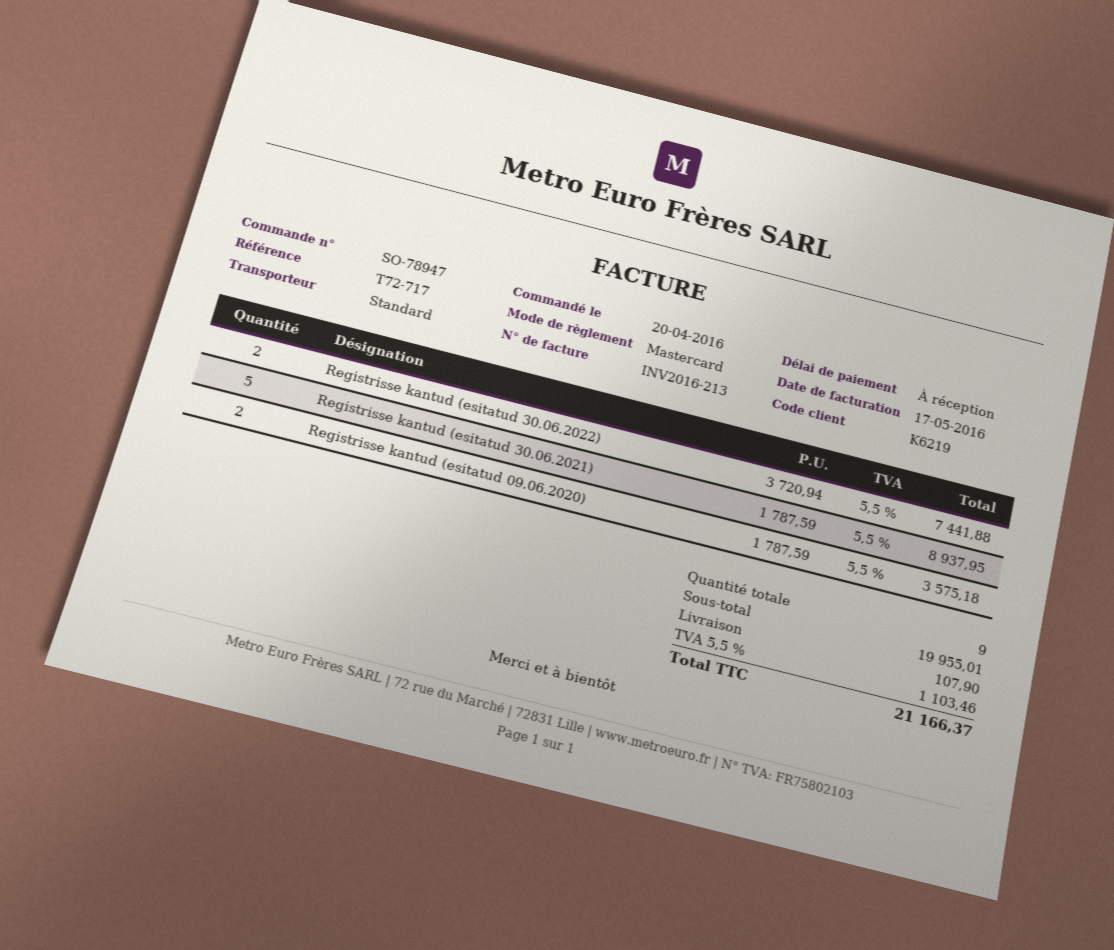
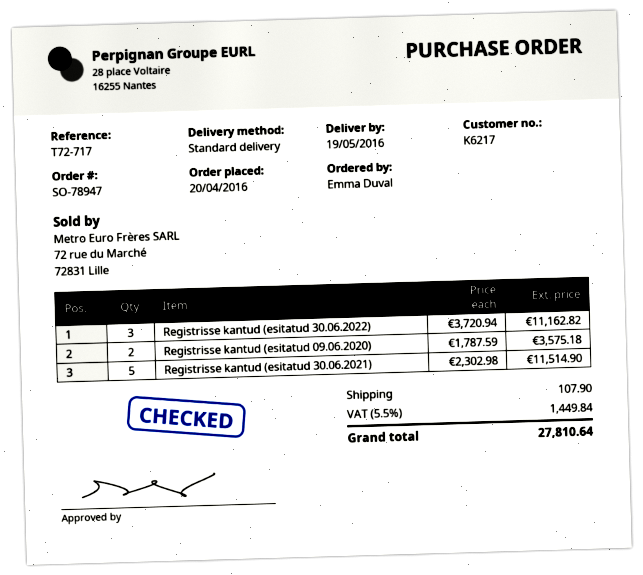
customer number: K6219 -> K6217
Registrisse kantud (esitatud 30.06.2022): 2 x 3720.94 = 7441.88 -> 3 x 3720.94 = 11162.82
Registrisse kantud (esitatud 30.06.2021): 5 x 1787.59 = 8937.95 -> 5 x 2302.98 = 11514.90
tax: 5.5% = 1103.46 -> 5.5% = 1449.84
total: 21166.37 -> 27810.64

